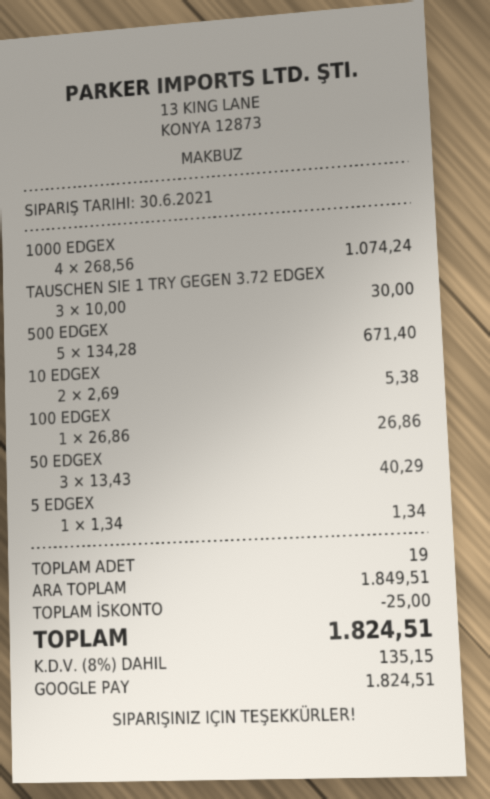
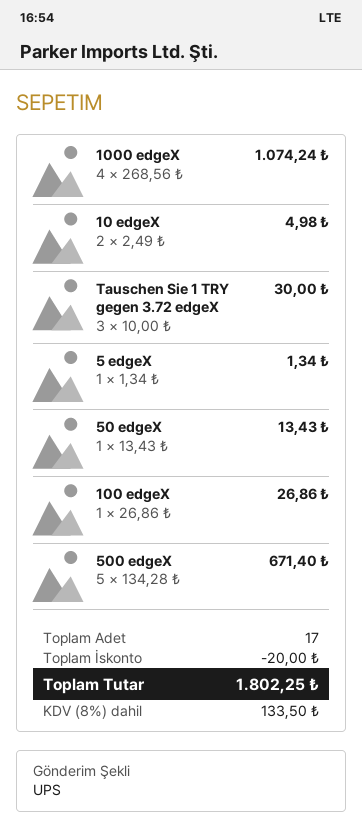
10 EDGEX: 2 x 2.69 = 5.38 -> 2 x 2.49 = 4.98
50 EDGEX: 3 x 13.43 = 40.29 -> 1 x 13.43 = 13.43
total quantity: 19 -> 17
discount: 25.00 -> 20.00
tax: 8% = 135.15 -> 8% = 133.50
total: 1824.51 -> 1802.25

